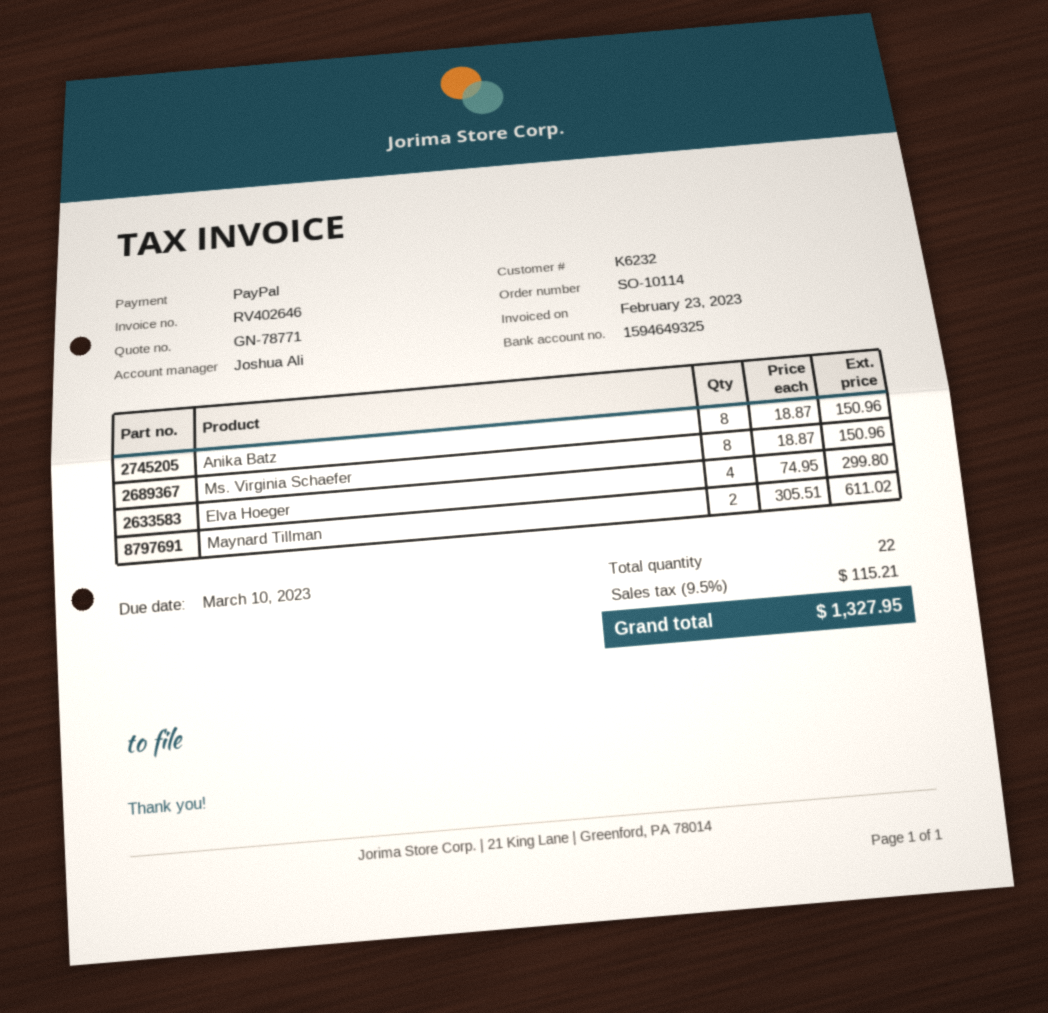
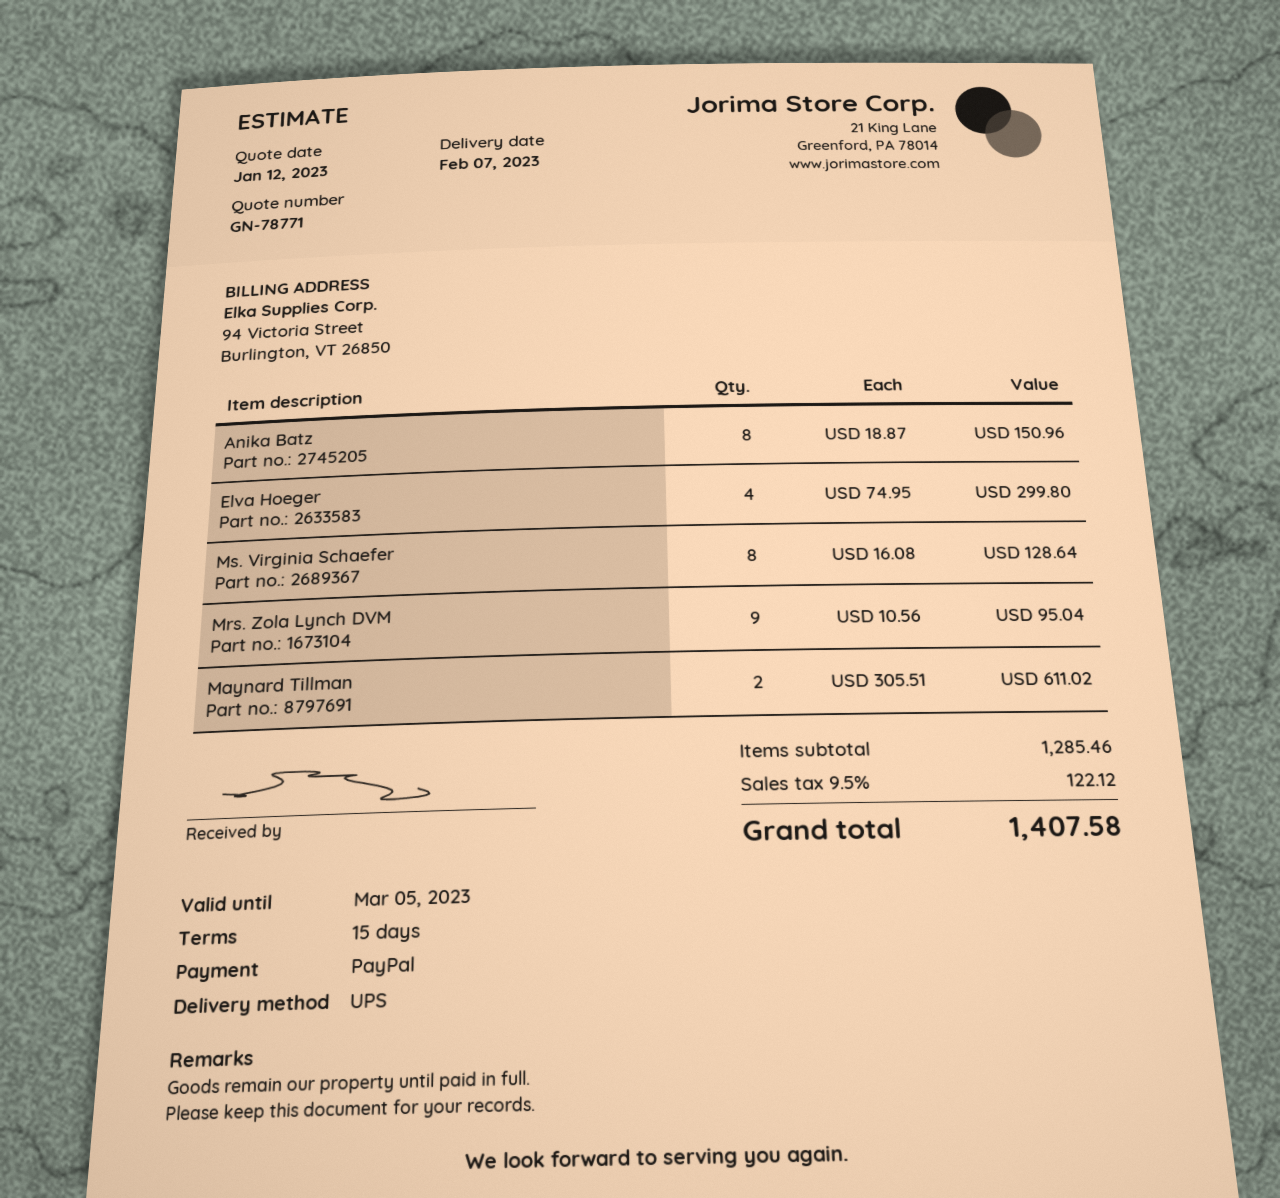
Ms. Virginia Schaefer: 8 x 18.87 = 150.96 -> 8 x 16.08 = 128.64
Mrs. Zola Lynch DVM: none -> 9 x 10.56 = 95.04
tax: 9.5% = 115.21 -> 9.5% = 122.12
total: 1327.95 -> 1407.58

